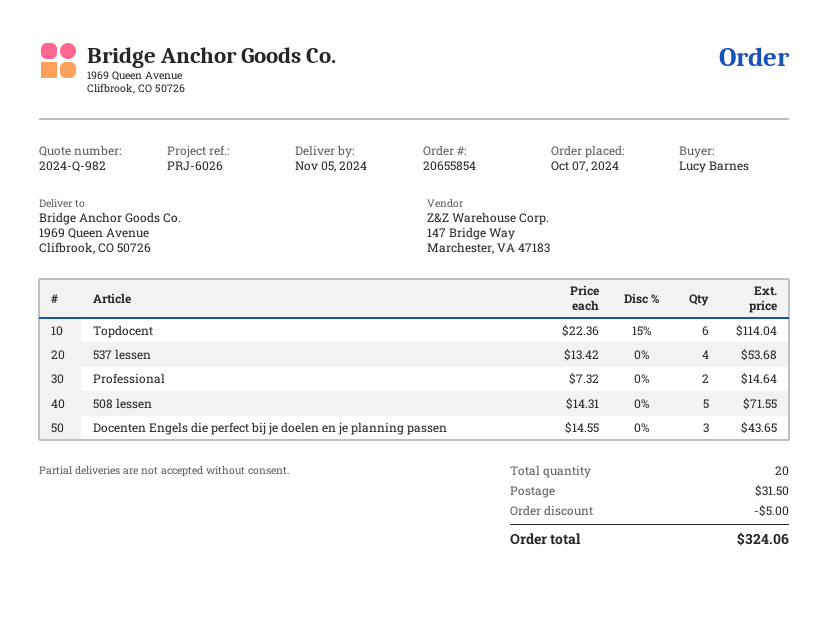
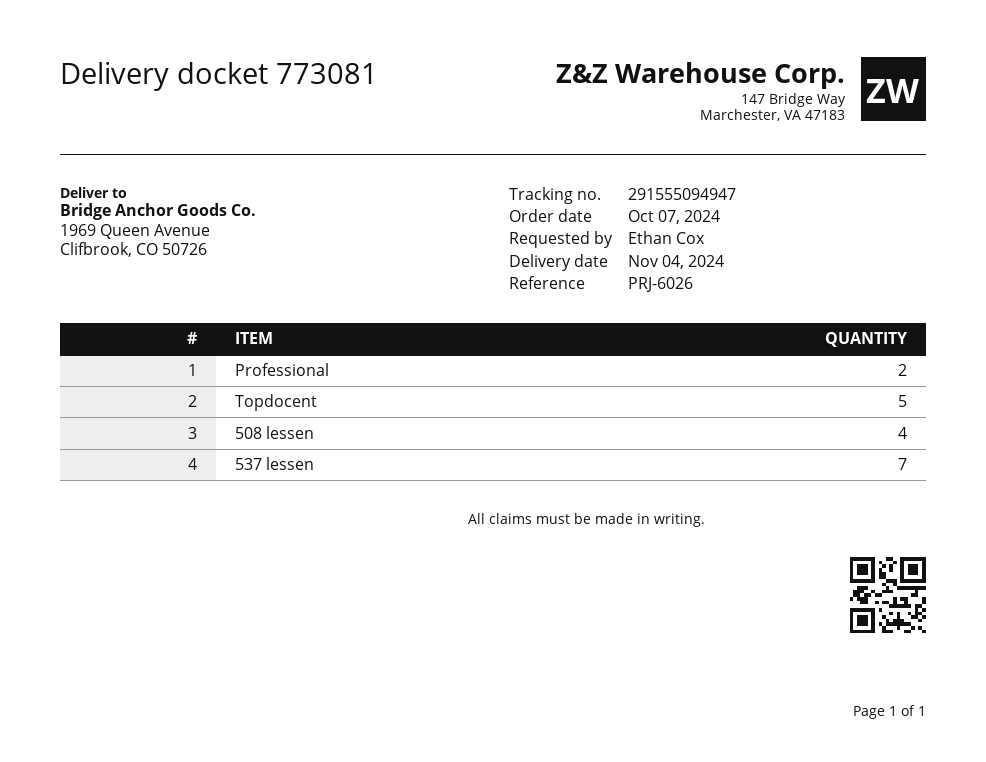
delivery date: 2024-11-05 -> 2024-11-04
ordered by: Lucy Barnes -> Ethan Cox
Topdocent: 6 -> 5
537 lessen: 4 -> 7
508 lessen: 5 -> 4
Docenten Engels die perfect bij je doelen en je planning passen: 3 -> none

